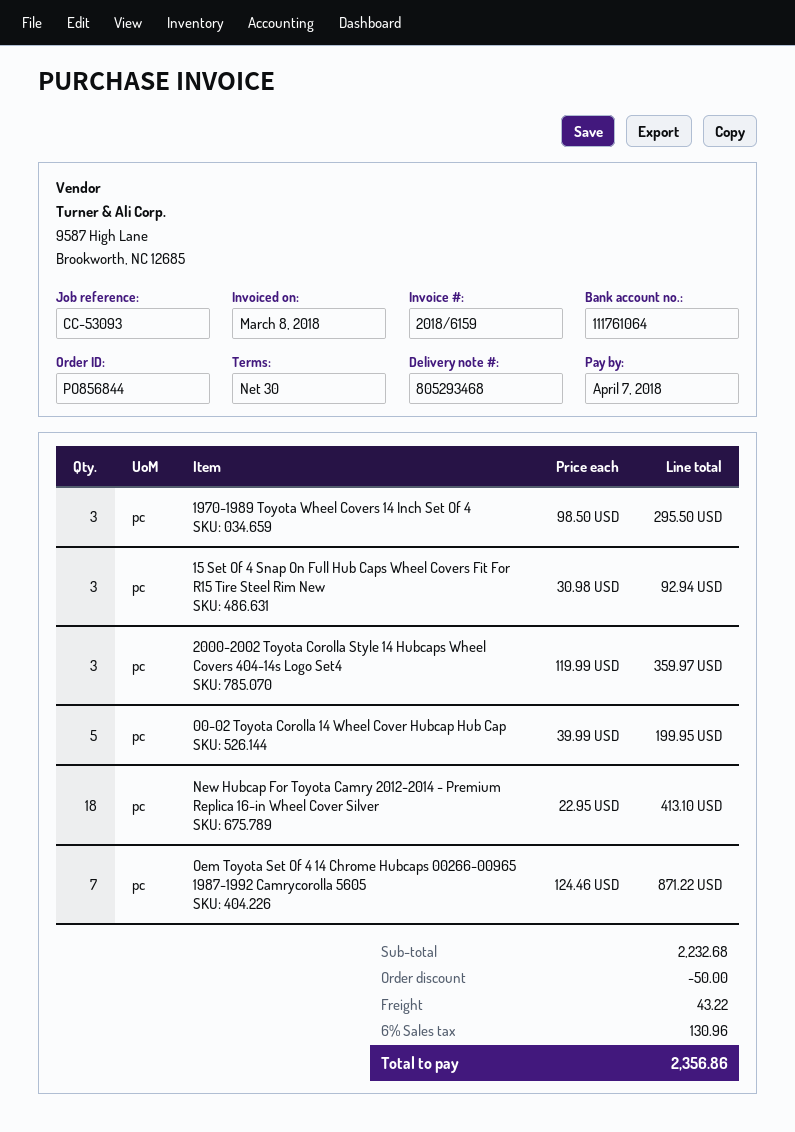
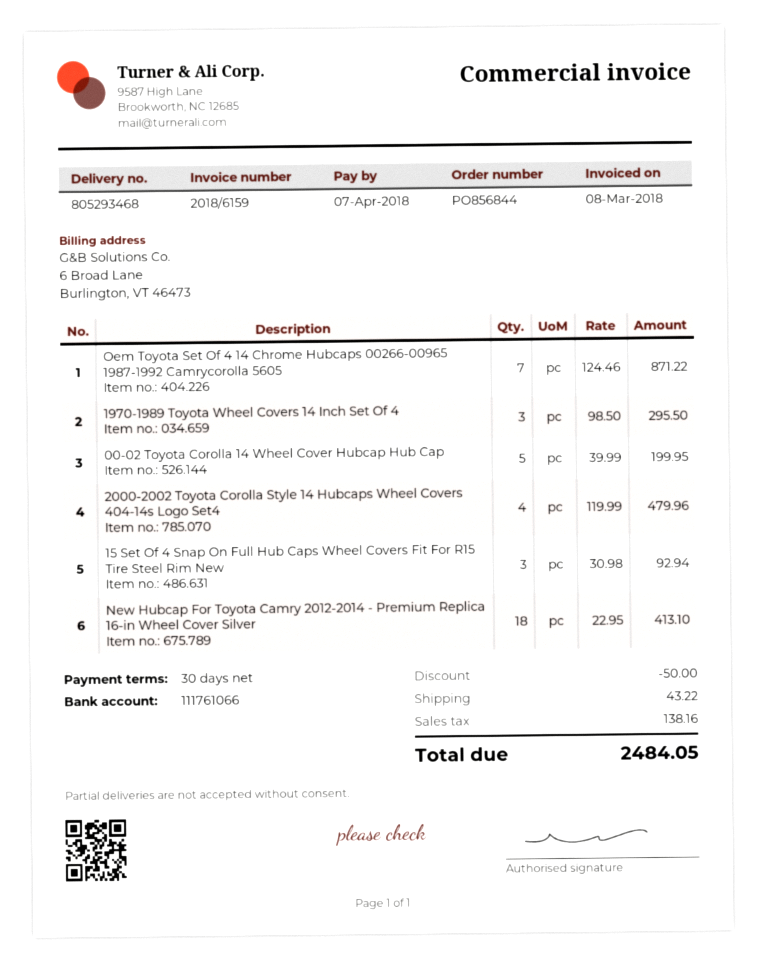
bank account: 111761064 -> 111761066
2000-2002 Toyota Corolla Style 14 Hubcaps Wheel Covers 404-14s Logo Set4: 3 x 119.99 = 359.97 -> 4 x 119.99 = 479.96
tax: 130.96 -> 138.16
total: 2356.86 -> 2484.05

